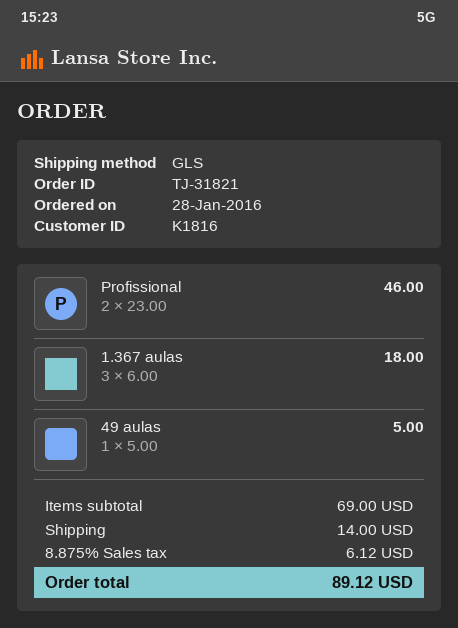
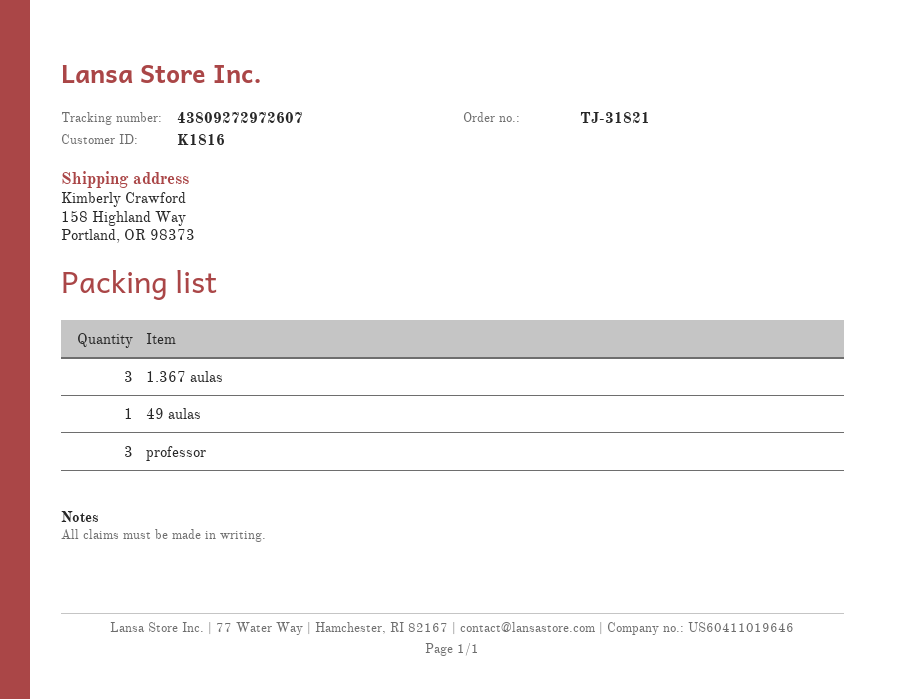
Profissional: 2 -> none
professor: none -> 3

